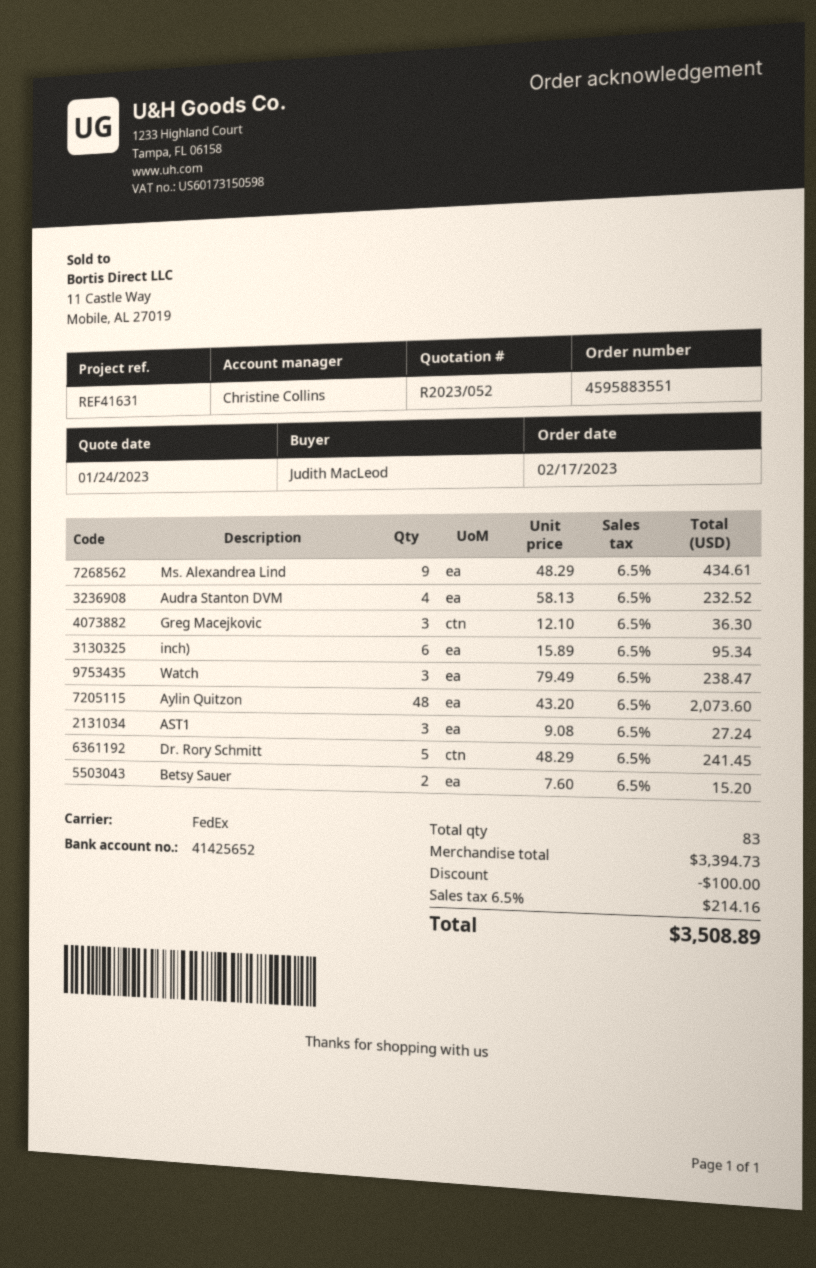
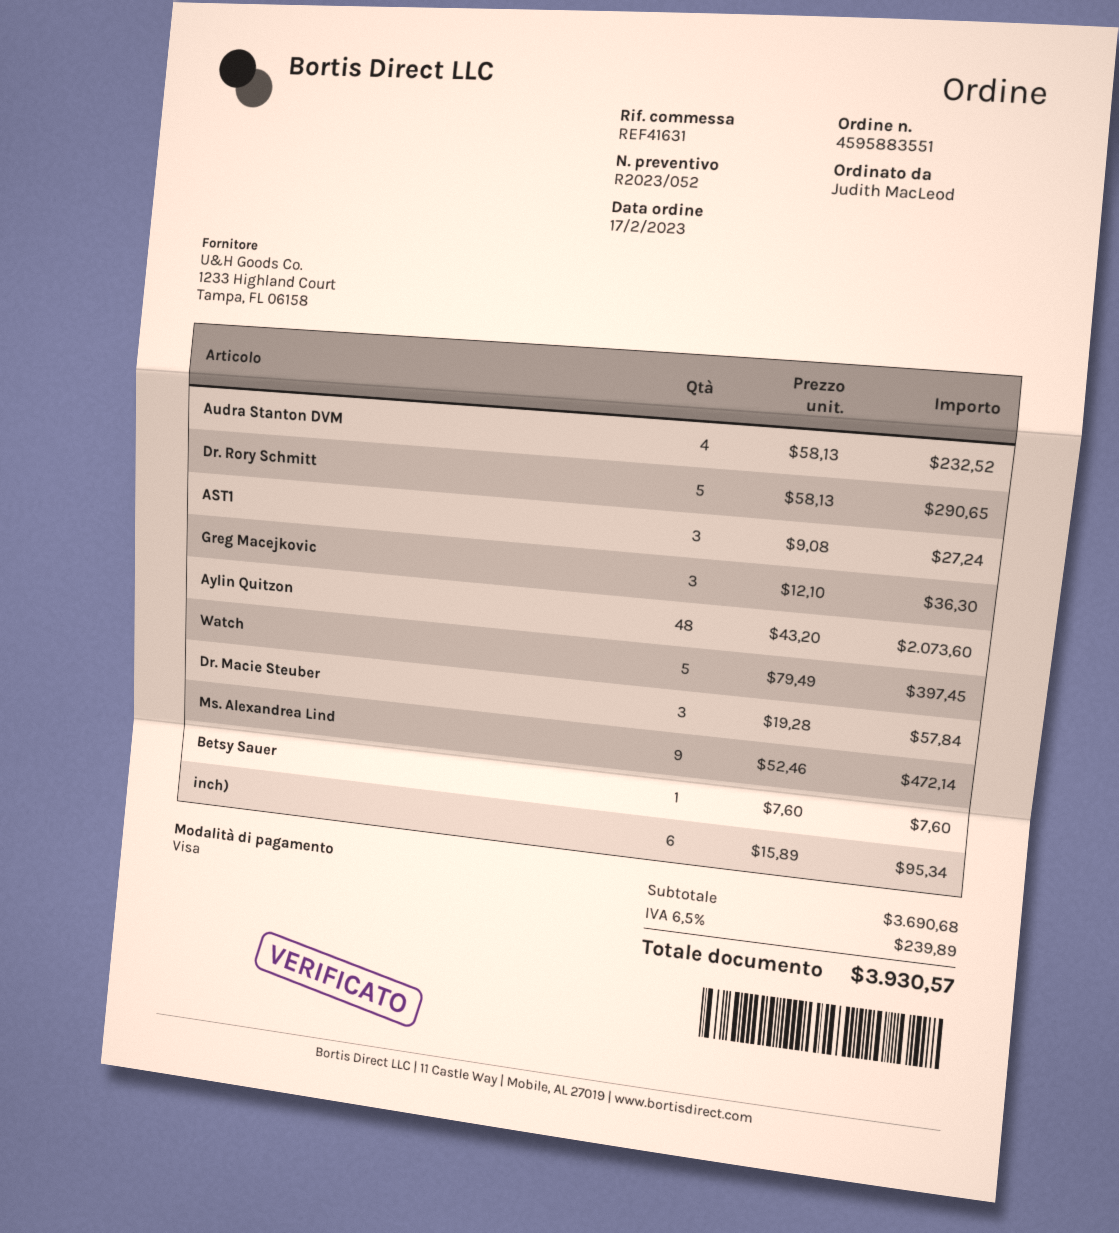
Ms. Alexandrea Lind: 9 x 48.29 = 434.61 -> 9 x 52.46 = 472.14
Watch: 3 x 79.49 = 238.47 -> 5 x 79.49 = 397.45
Dr. Rory Schmitt: 5 x 48.29 = 241.45 -> 5 x 58.13 = 290.65
Betsy Sauer: 2 x 7.60 = 15.20 -> 1 x 7.60 = 7.60
Dr. Macie Steuber: none -> 3 x 19.28 = 57.84
subtotal: 3394.73 -> 3690.68
discount: 100.00 -> none
tax: 6.5% = 214.16 -> 6.5% = 239.89
total: 3508.89 -> 3930.57

